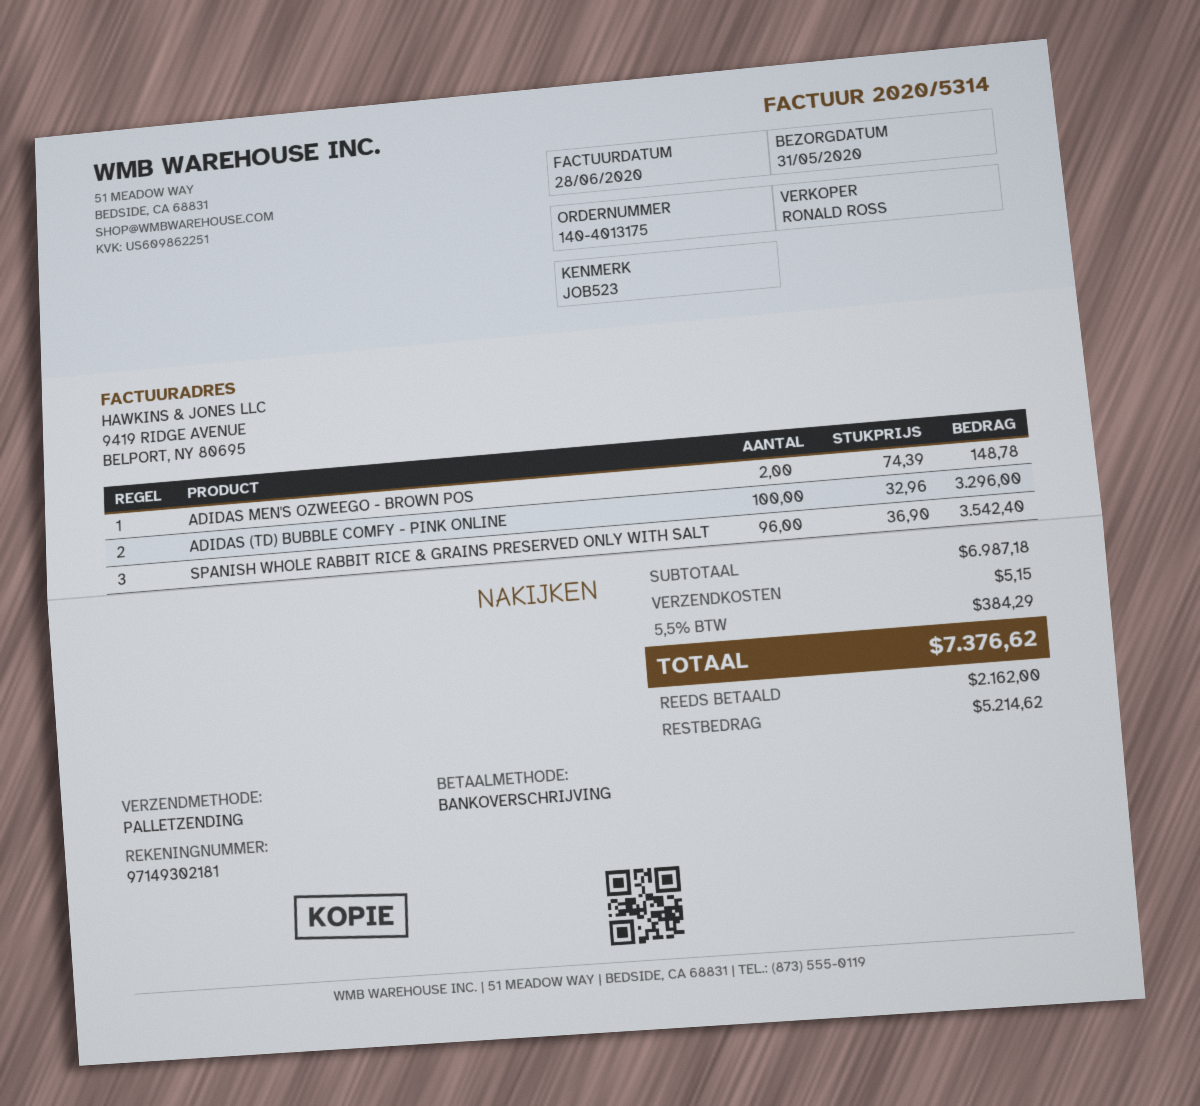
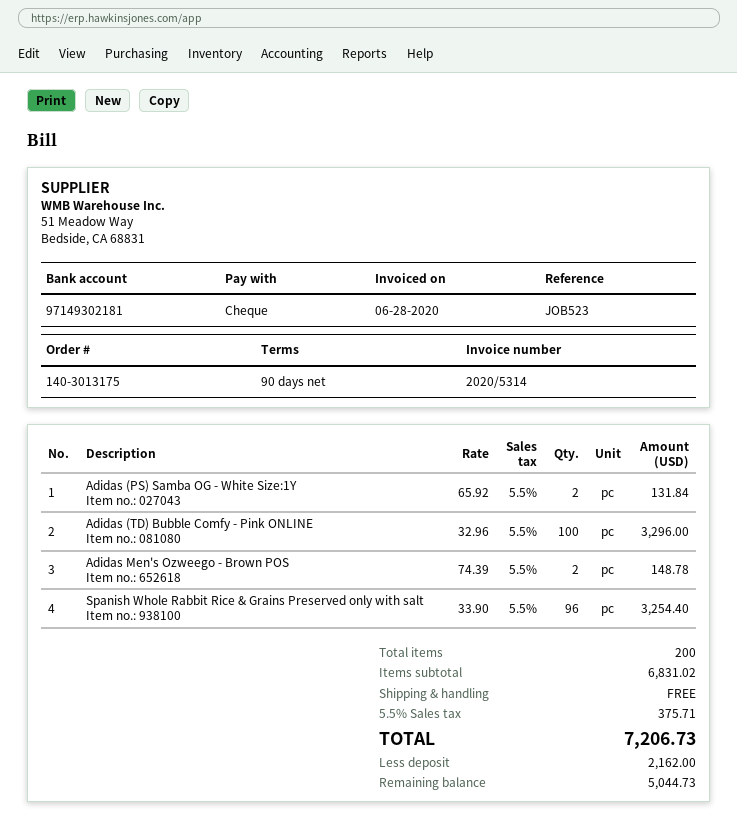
order number: 140-4013175 -> 140-3013175
payment method: bank transfer -> cheque
SPANISH WHOLE RABBIT RICE & GRAINS PRESERVED ONLY WITH SALT: 96 x 36.90 = 3542.40 -> 96 x 33.90 = 3254.40
Adidas (PS) Samba OG - White Size:1Y: none -> 2 x 65.92 = 131.84
subtotal: 6987.18 -> 6831.02
shipping: 5.15 -> 0.00
tax: 5.5% = 384.29 -> 5.5% = 375.71
total: 7376.62 -> 7206.73
balance: 5214.62 -> 5044.73

